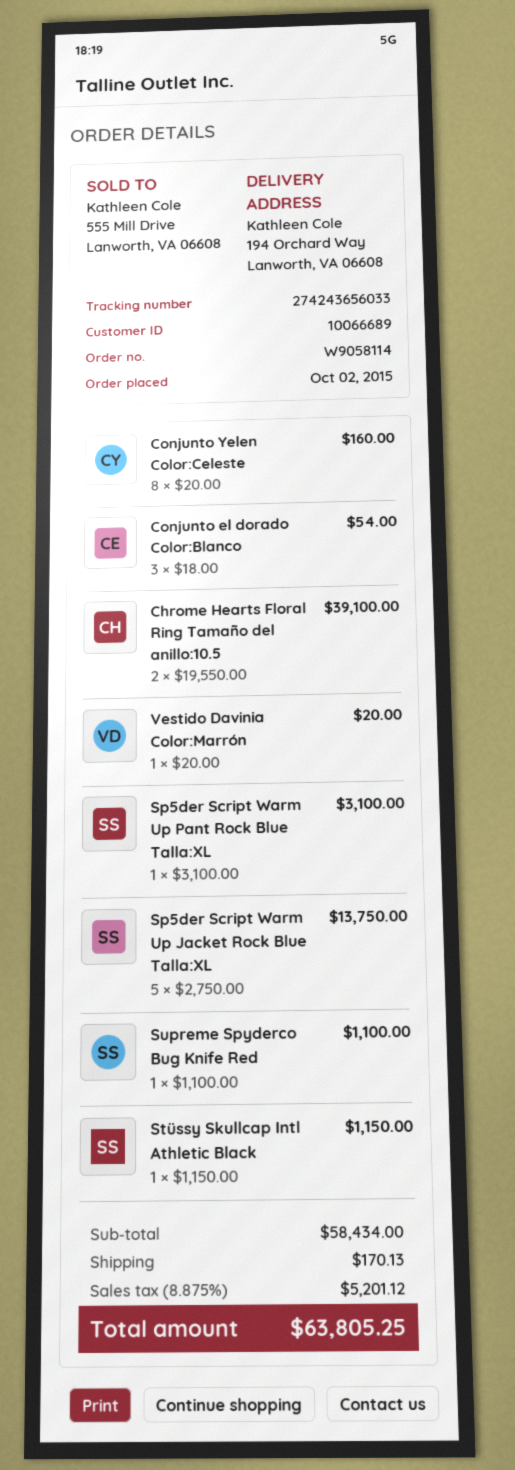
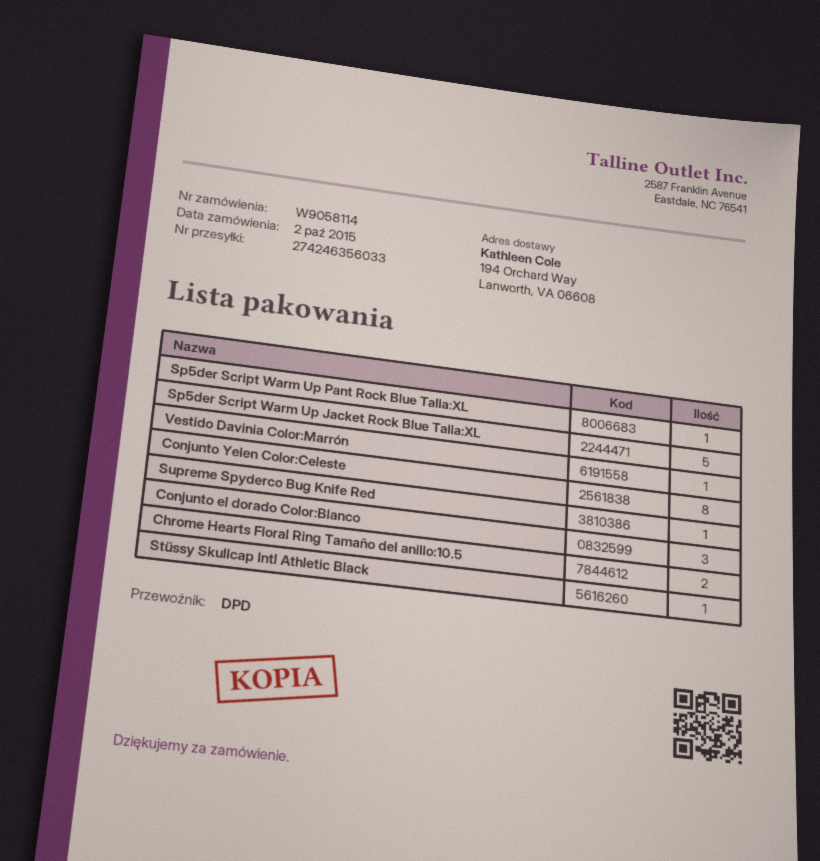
tracking number: 274243656033 -> 274246356033

